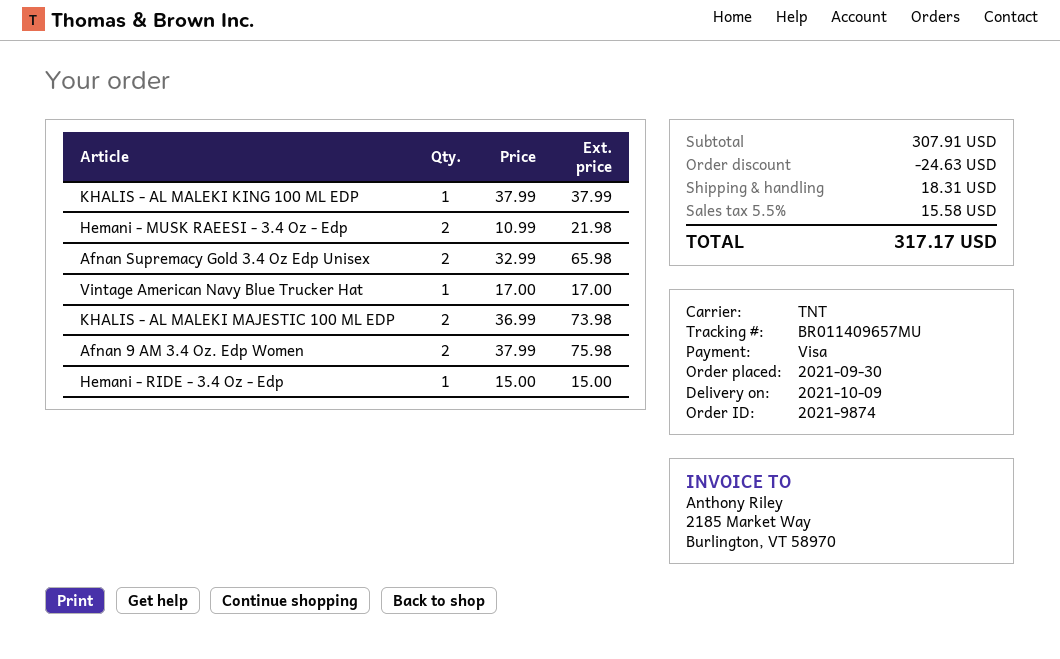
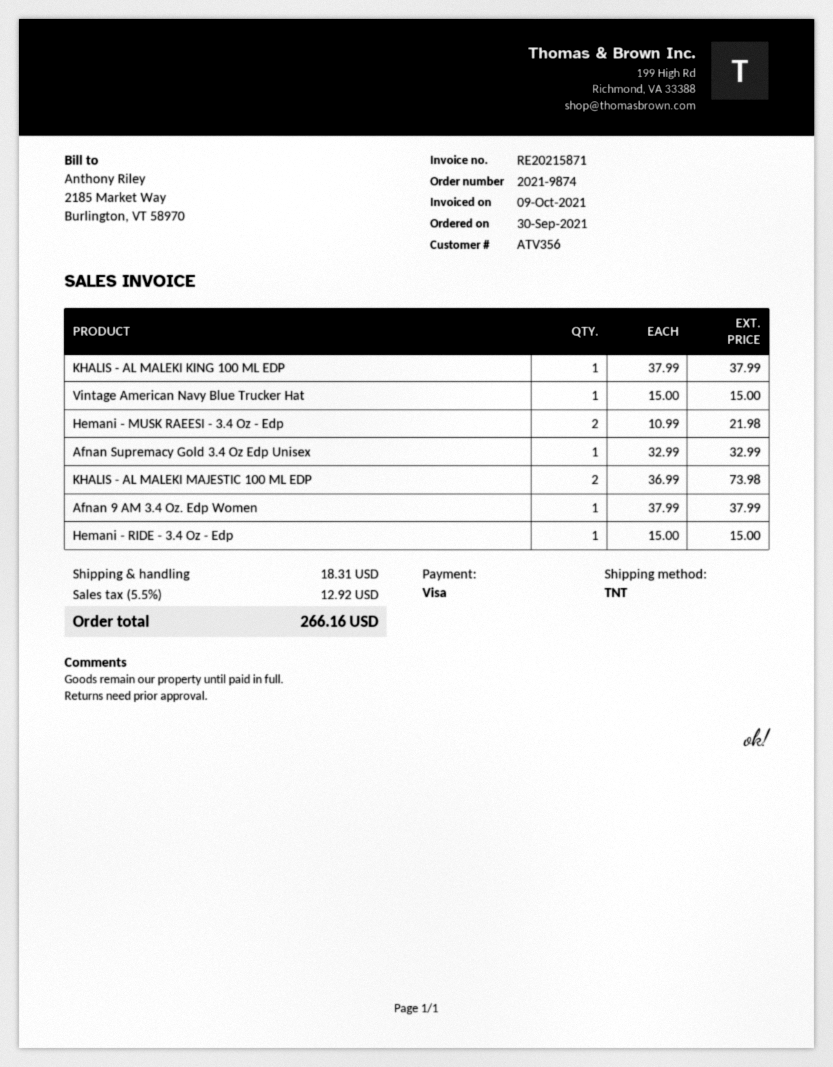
Afnan Supremacy Gold 3.4 Oz Edp Unisex: 2 x 32.99 = 65.98 -> 1 x 32.99 = 32.99
Vintage American Navy Blue Trucker Hat: 1 x 17.00 = 17.00 -> 1 x 15.00 = 15.00
Afnan 9 AM 3.4 Oz. Edp Women: 2 x 37.99 = 75.98 -> 1 x 37.99 = 37.99
discount: 24.63 -> none
tax: 5.5% = 15.58 -> 5.5% = 12.92
total: 317.17 -> 266.16

